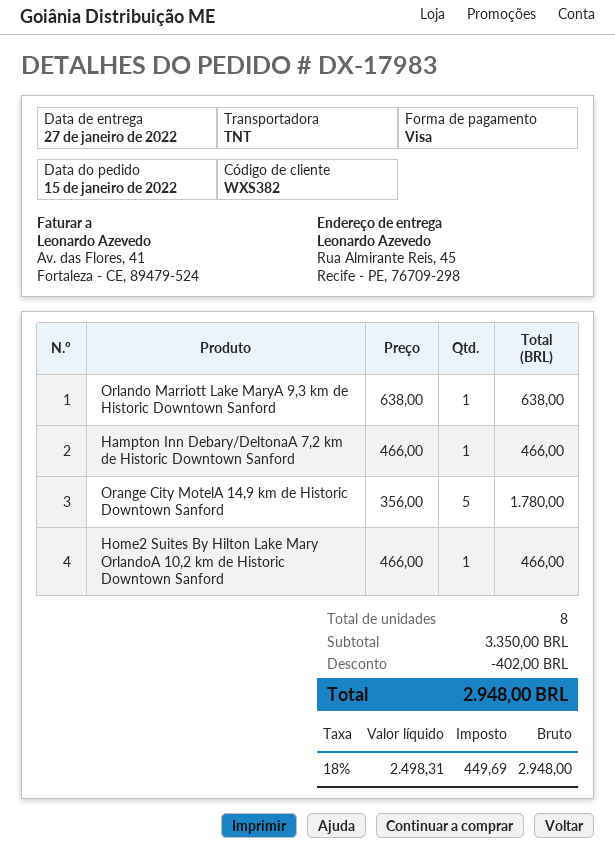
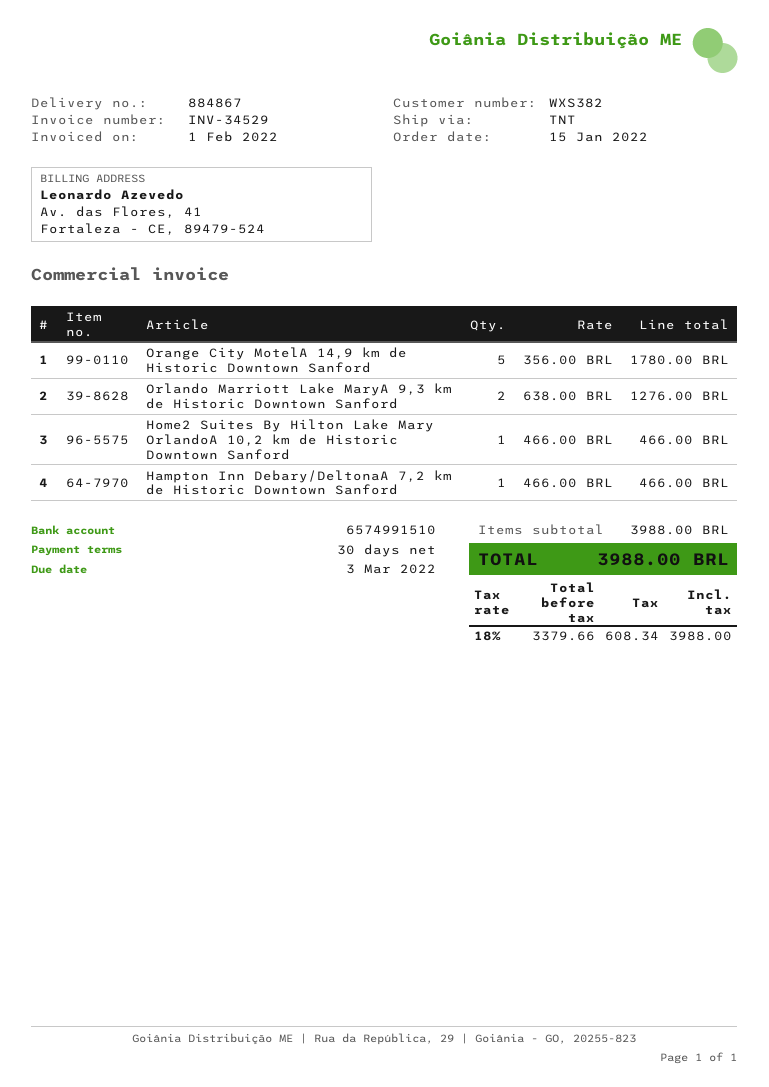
Orlando Marriott Lake MaryA 9,3 km de Historic Downtown Sanford: 1 x 638.00 = 638.00 -> 2 x 638.00 = 1276.00
subtotal: 3350.00 -> 3988.00
discount: 402.00 -> none
net: 2498.31 -> 3379.66
tax: 18% = 449.69 -> 18% = 608.34
total: 2948.00 -> 3988.00

